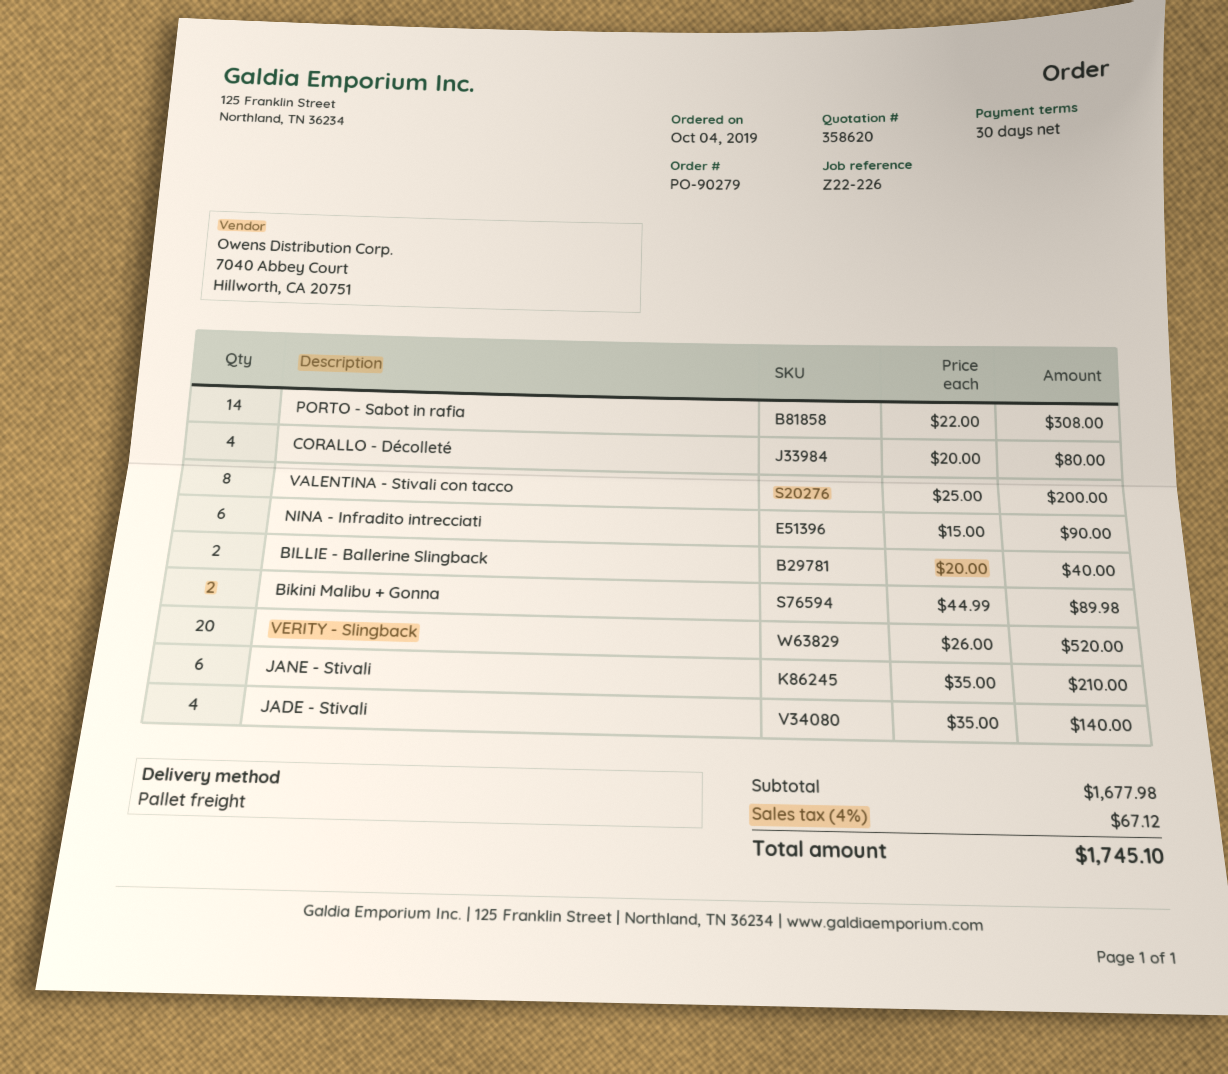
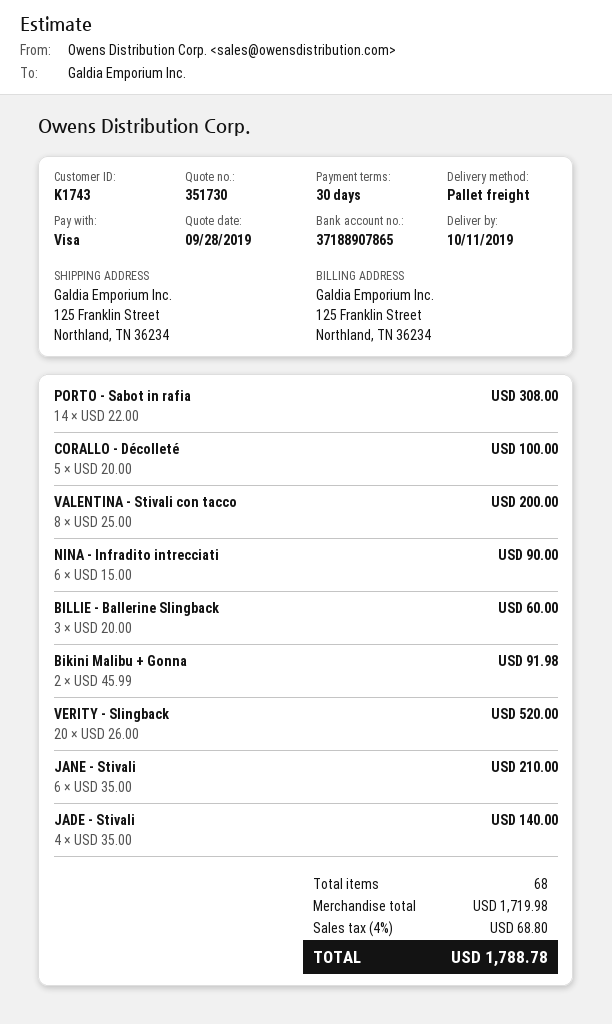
quote number: 358620 -> 351730
CORALLO - Décolleté: 4 x 20.00 = 80.00 -> 5 x 20.00 = 100.00
BILLIE - Ballerine Slingback: 2 x 20.00 = 40.00 -> 3 x 20.00 = 60.00
Bikini Malibu + Gonna: 2 x 44.99 = 89.98 -> 2 x 45.99 = 91.98
subtotal: 1677.98 -> 1719.98
tax: 4% = 67.12 -> 4% = 68.80
total: 1745.10 -> 1788.78

